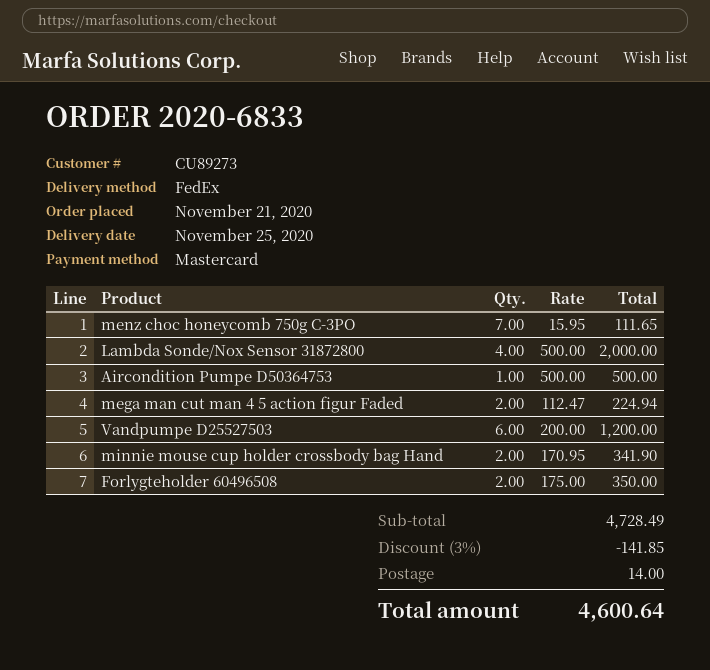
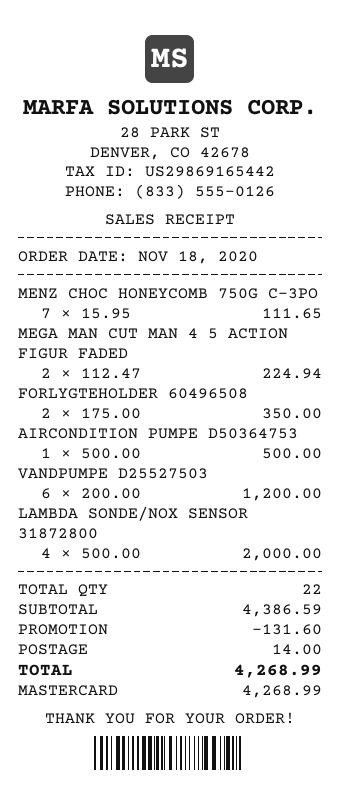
order date: 2020-11-21 -> 2020-11-18
minnie mouse cup holder crossbody bag Hand: 2 x 170.95 = 341.90 -> none
subtotal: 4728.49 -> 4386.59
discount: 141.85 -> 131.60
total: 4600.64 -> 4268.99

